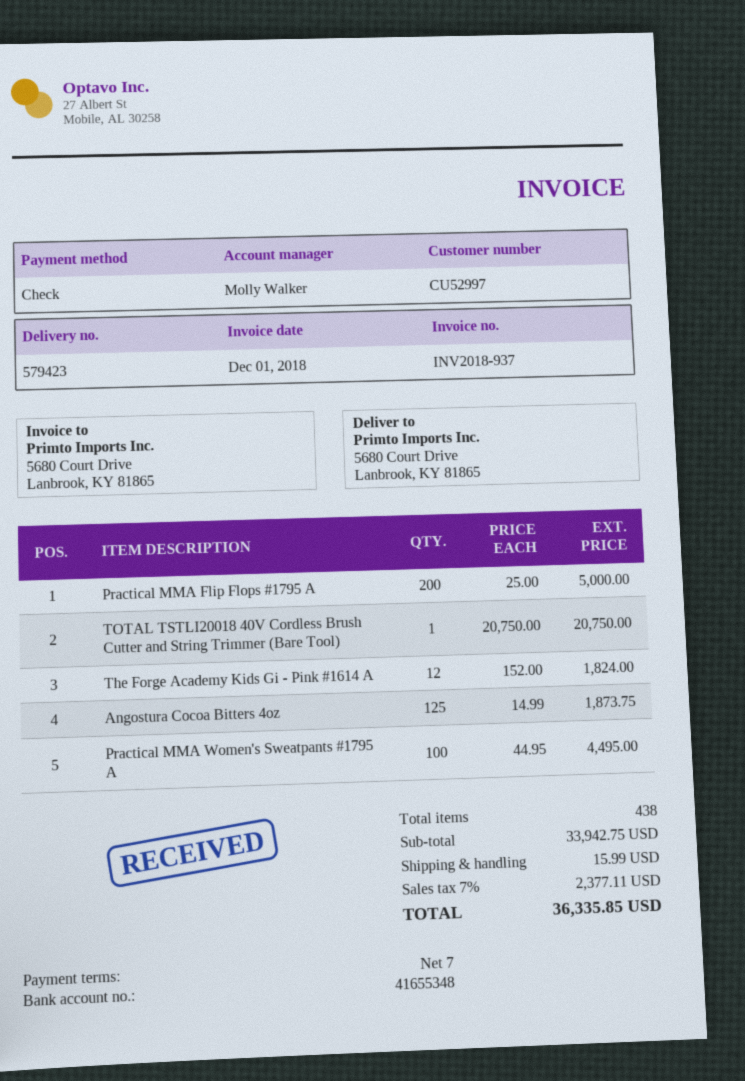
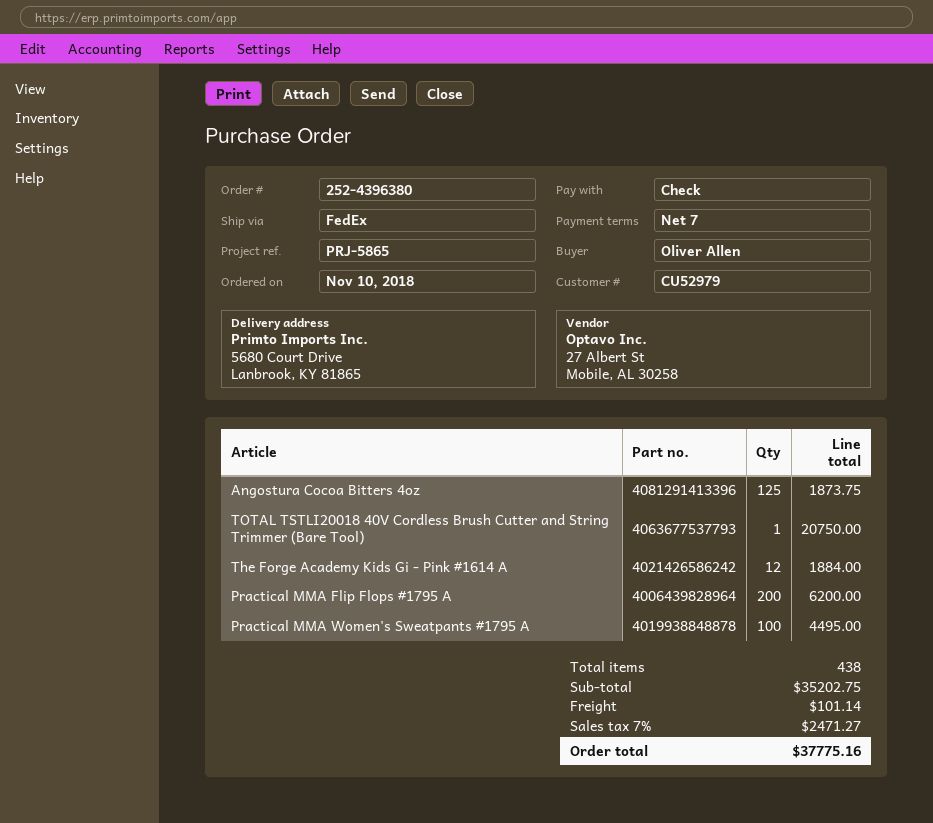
customer number: CU52997 -> CU52979
Practical MMA Flip Flops #1795 A: 200 for 5000.00 -> 200 for 6200.00
The Forge Academy Kids Gi - Pink #1614 A: 12 for 1824.00 -> 12 for 1884.00
subtotal: 33942.75 -> 35202.75
shipping: 15.99 -> 101.14
tax: 7% = 2377.11 -> 7% = 2471.27
total: 36335.85 -> 37775.16

